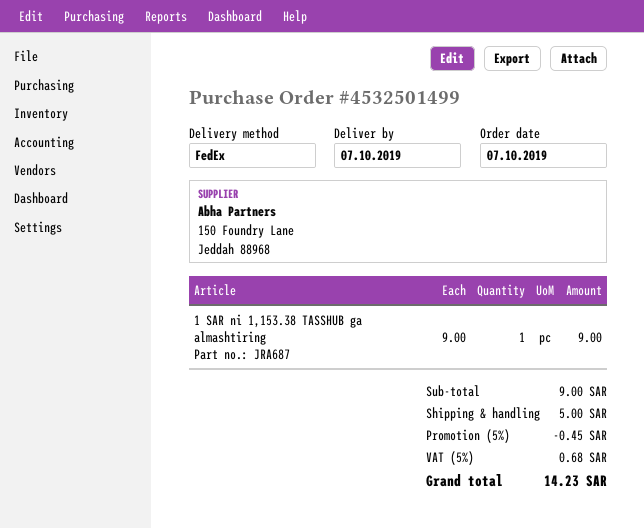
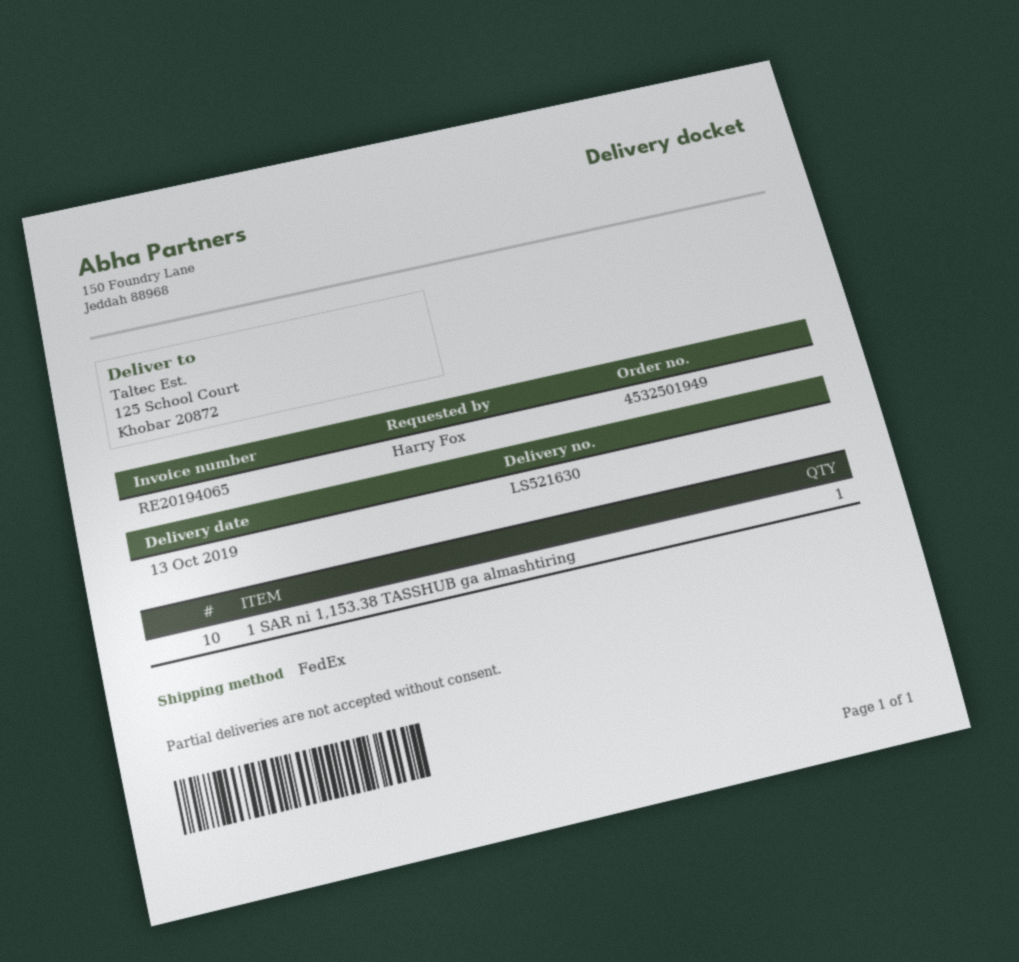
order number: 4532501499 -> 4532501949
delivery date: 2019-10-07 -> 2019-10-13

